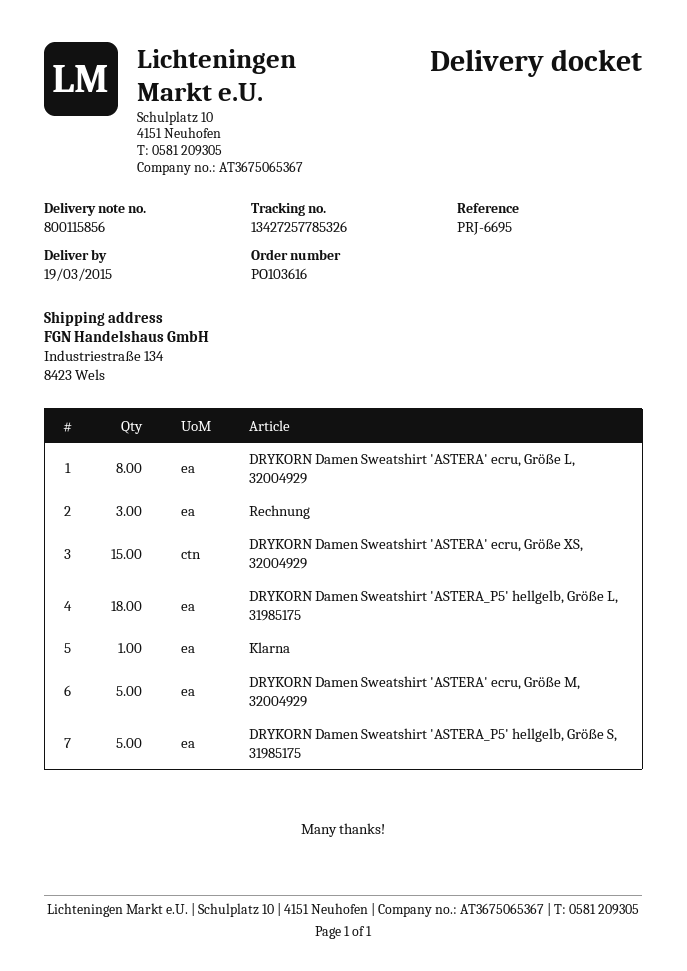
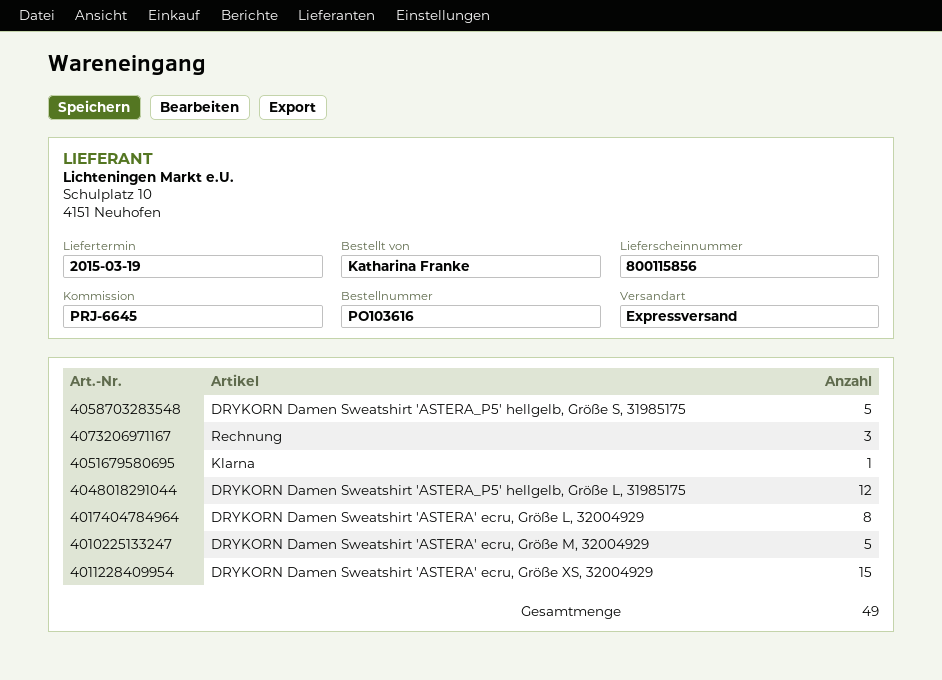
reference: PRJ-6695 -> PRJ-6645
DRYKORN Damen Sweatshirt 'ASTERA_P5' hellgelb, Größe L, 31985175: 18 -> 12

